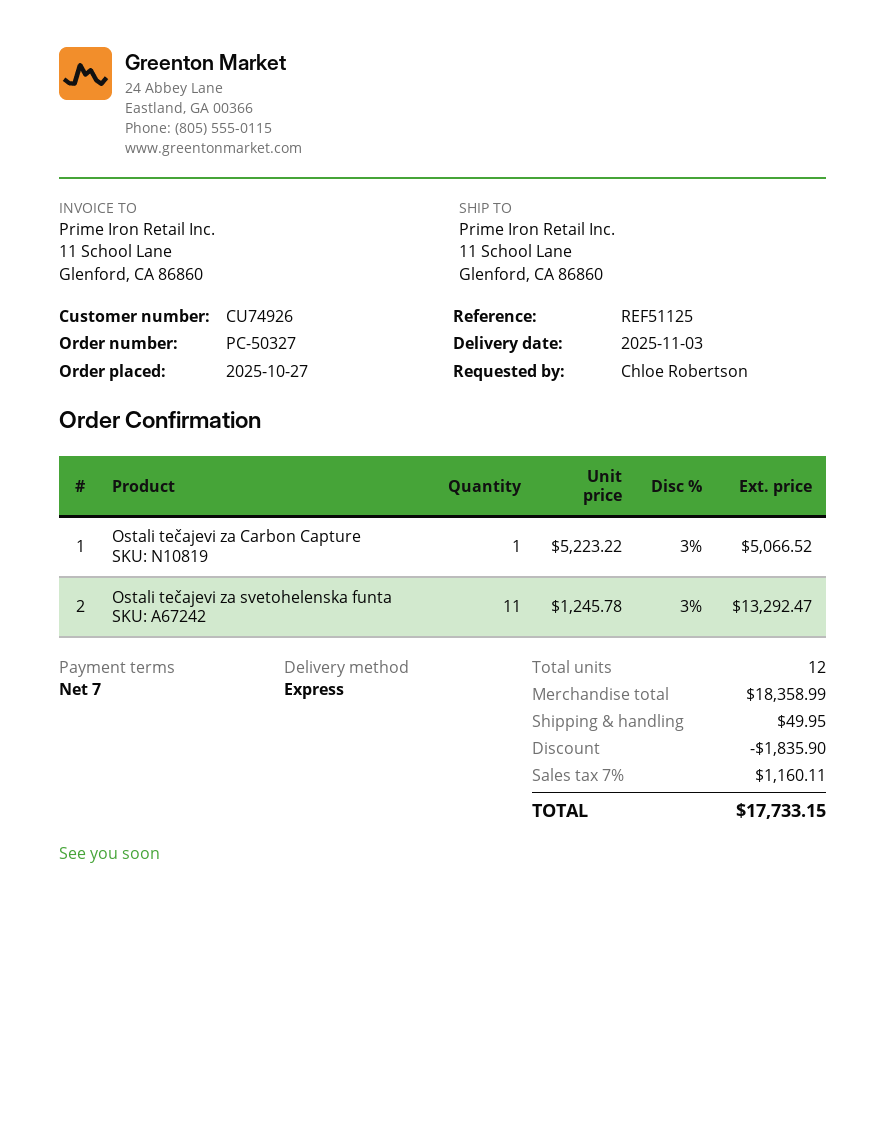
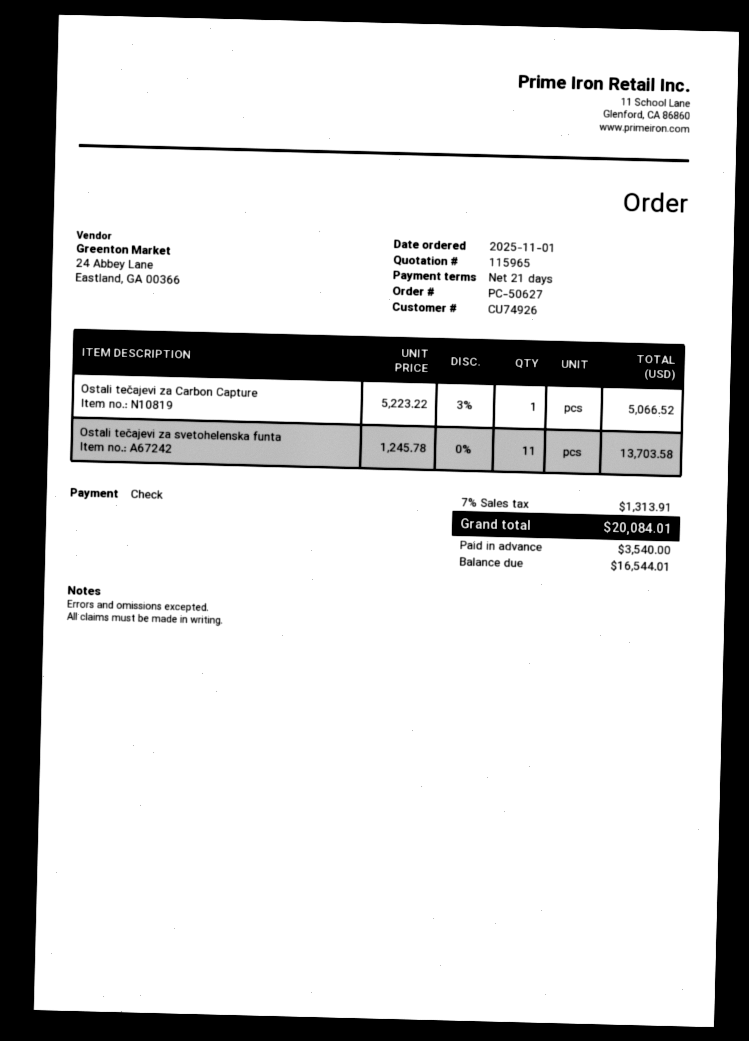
order number: PC-50327 -> PC-50627
order date: 2025-10-27 -> 2025-11-01
payment terms: 7 days -> 21 days
Ostali tečajevi za svetohelenska funta: 11 x 1245.78 - 3% = 13292.47 -> 11 x 1245.78 = 13703.58
discount: 1835.90 -> none
shipping: 49.95 -> none
tax: 7% = 1160.11 -> 7% = 1313.91
total: 17733.15 -> 20084.01

